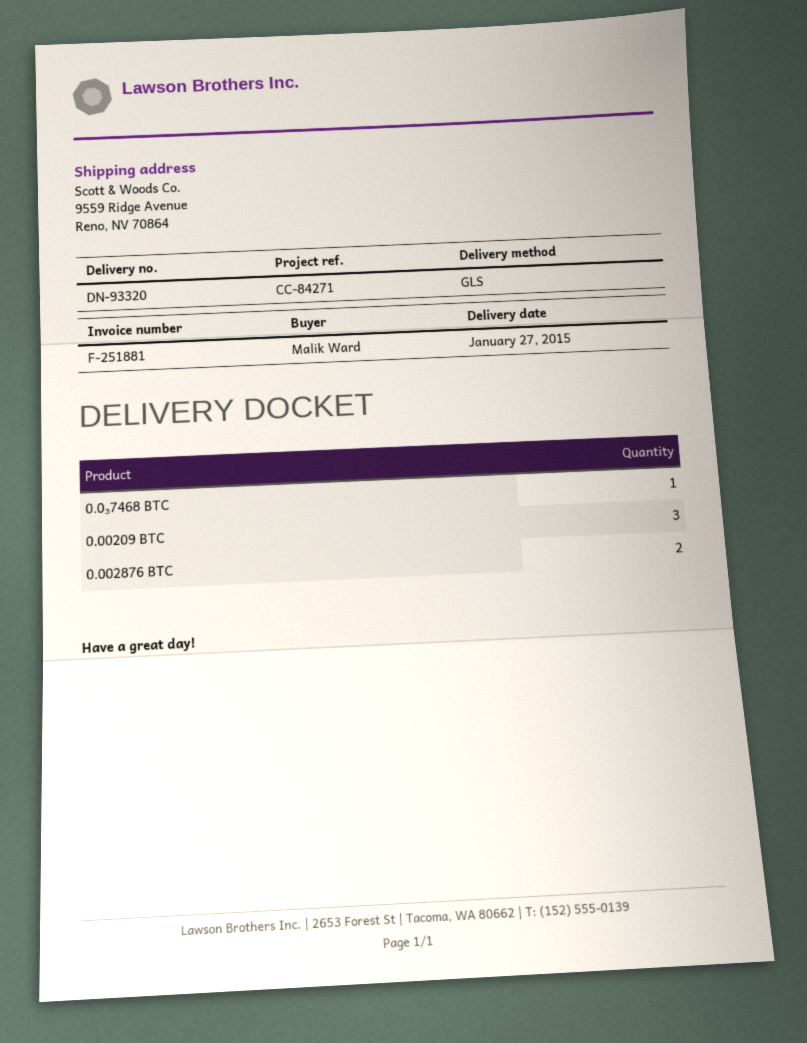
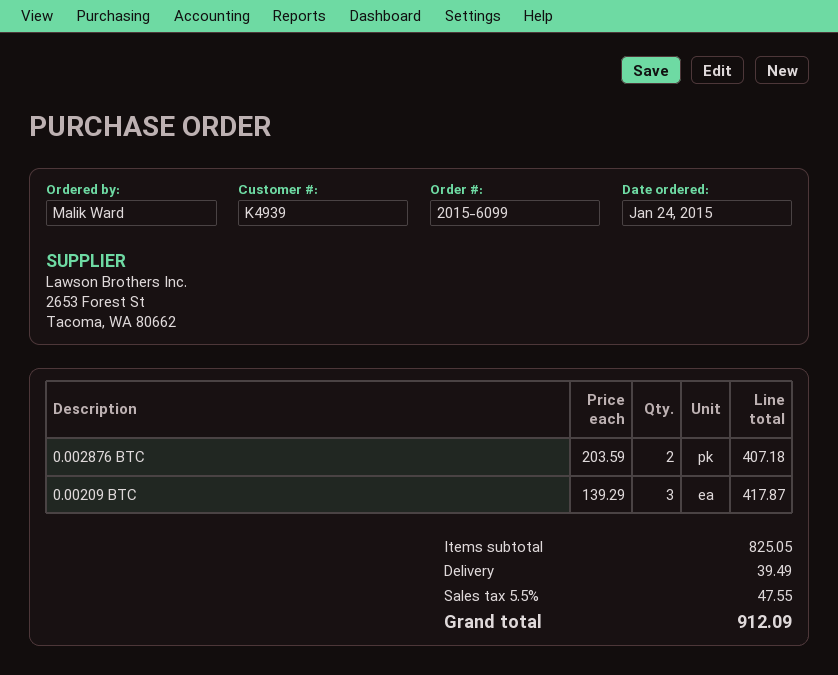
0.0₃7468 BTC: 1 -> none

